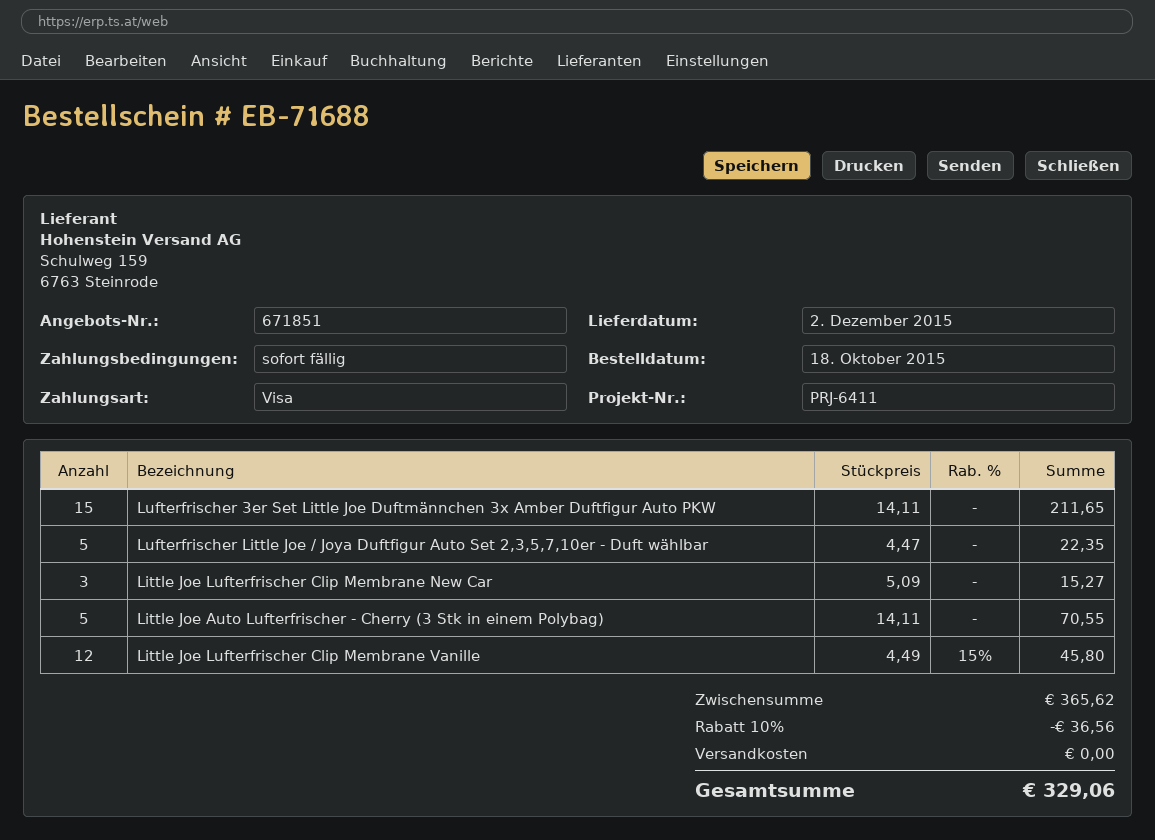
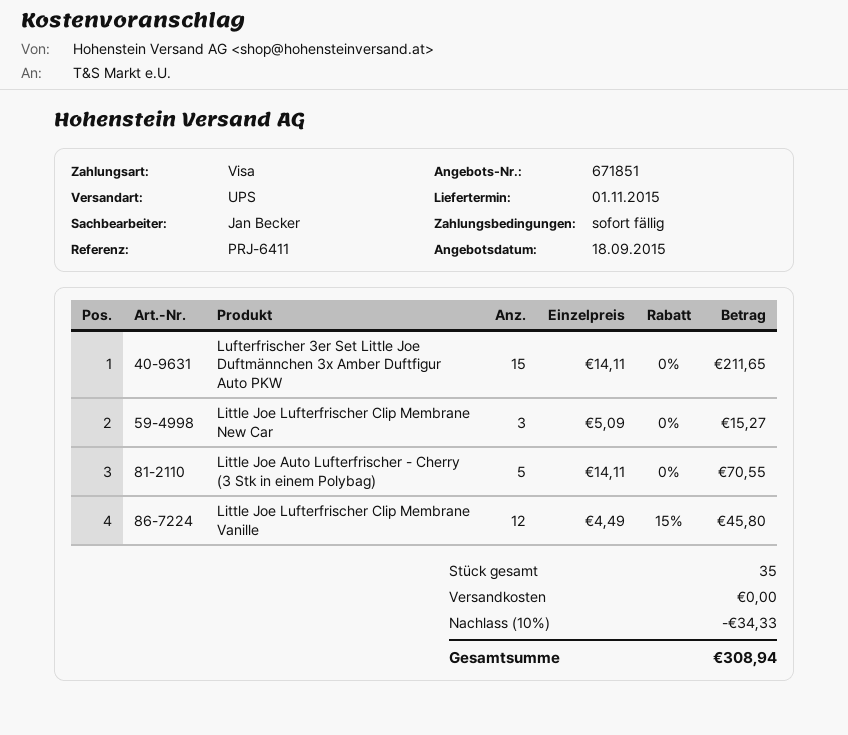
delivery date: 2015-12-02 -> 2015-11-01
Lufterfrischer Little Joe / Joya Duftfigur Auto Set 2,3,5,7,10er - Duft wählbar: 5 x 4.47 = 22.35 -> none
discount: 10% = 36.56 -> 10% = 34.33
total: 329.06 -> 308.94

